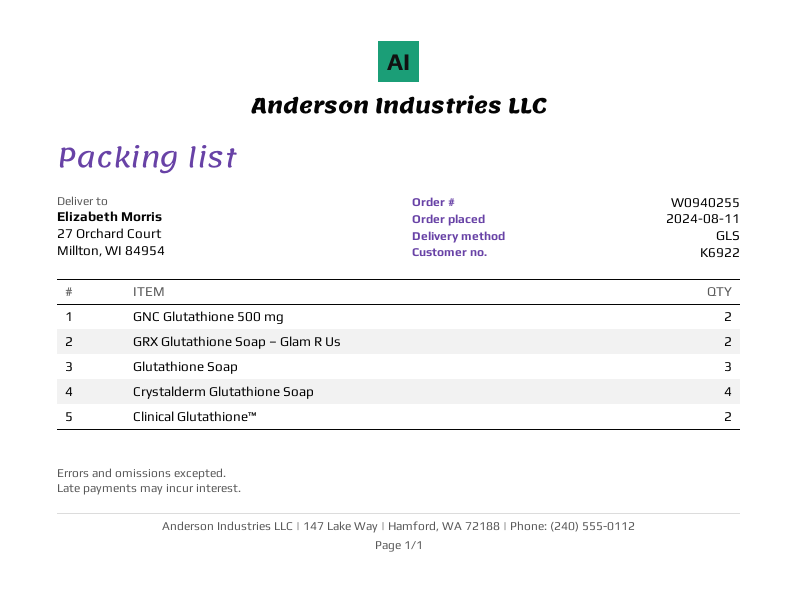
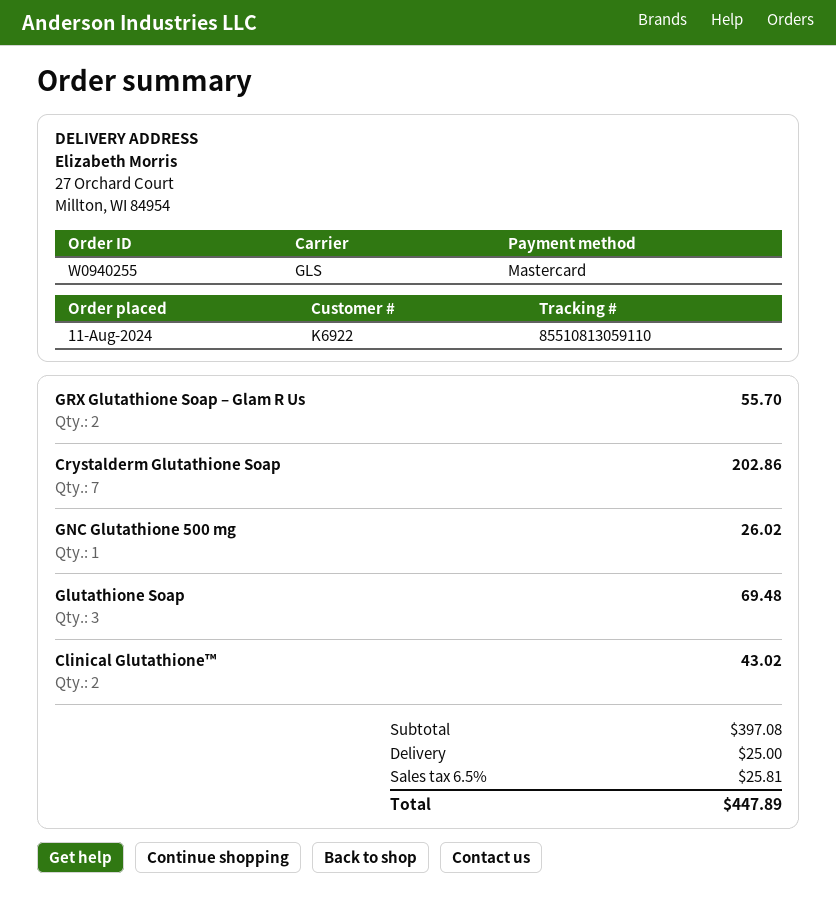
GNC Glutathione 500 mg: 2 -> 1
Crystalderm Glutathione Soap: 4 -> 7

